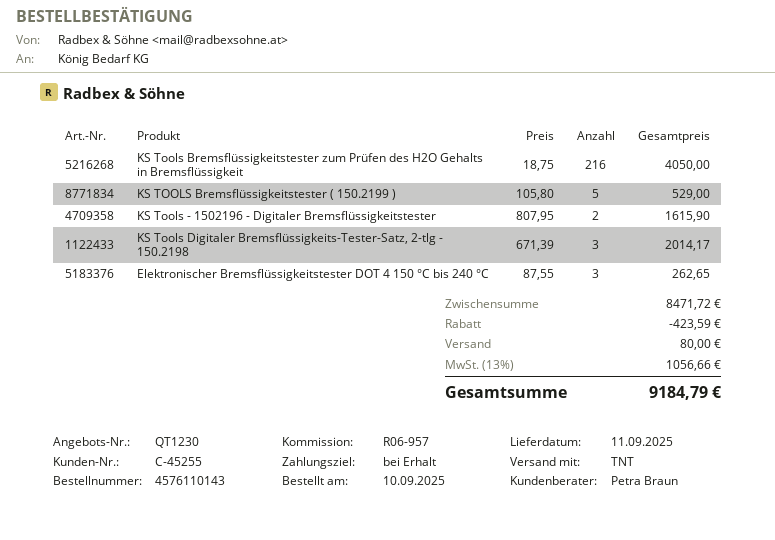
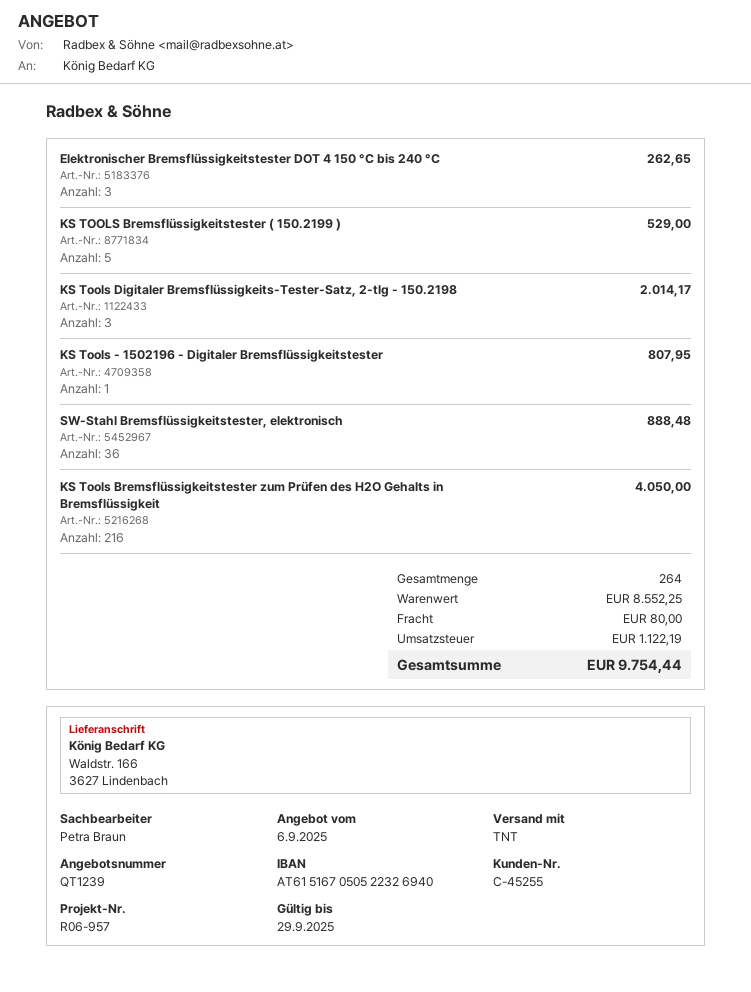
quote number: QT1230 -> QT1239
KS Tools - 1502196 - Digitaler Bremsflüssigkeitstester: 2 for 1615.90 -> 1 for 807.95
SW-Stahl Bremsflüssigkeitstester, elektronisch: none -> 36 for 888.48
subtotal: 8471.72 -> 8552.25
discount: 423.59 -> none
tax: 1056.66 -> 1122.19
total: 9184.79 -> 9754.44

